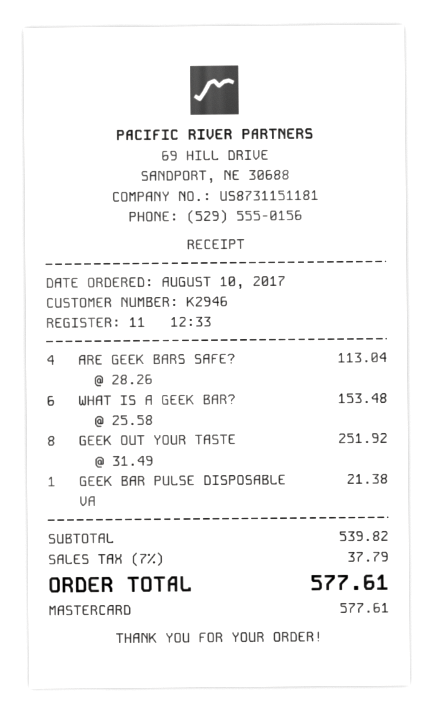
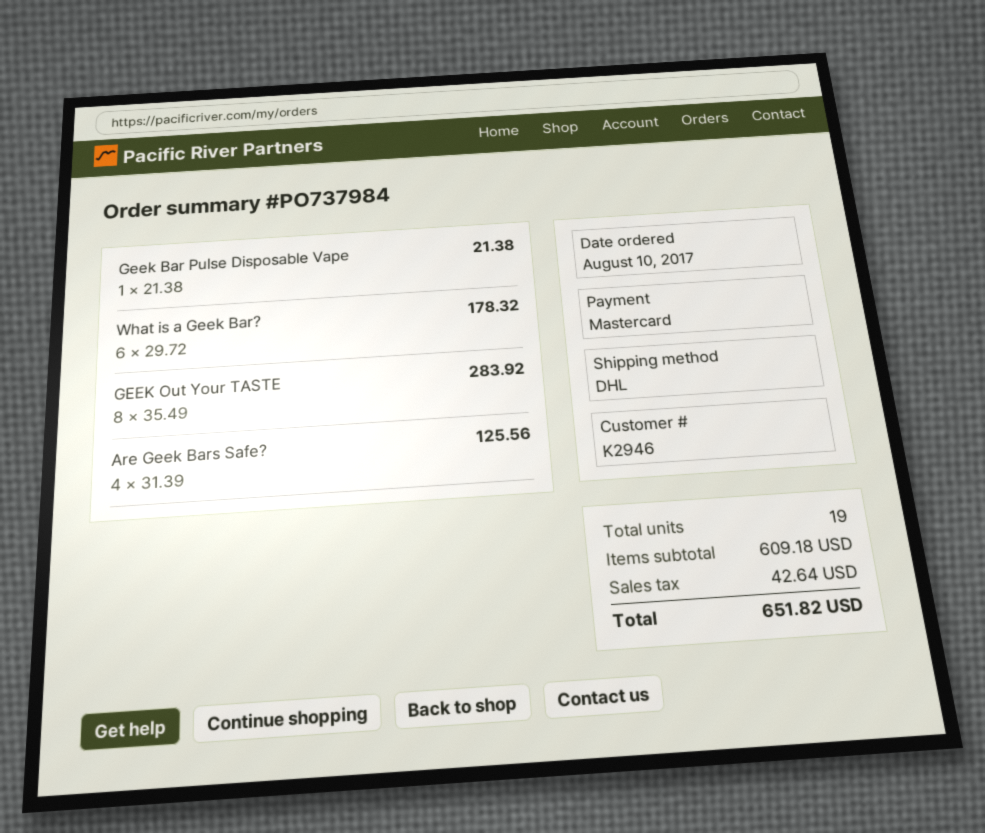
ARE GEEK BARS SAFE?: 4 x 28.26 = 113.04 -> 4 x 31.39 = 125.56
WHAT IS A GEEK BAR?: 6 x 25.58 = 153.48 -> 6 x 29.72 = 178.32
GEEK OUT YOUR TASTE: 8 x 31.49 = 251.92 -> 8 x 35.49 = 283.92
subtotal: 539.82 -> 609.18
tax: 37.79 -> 42.64
total: 577.61 -> 651.82

